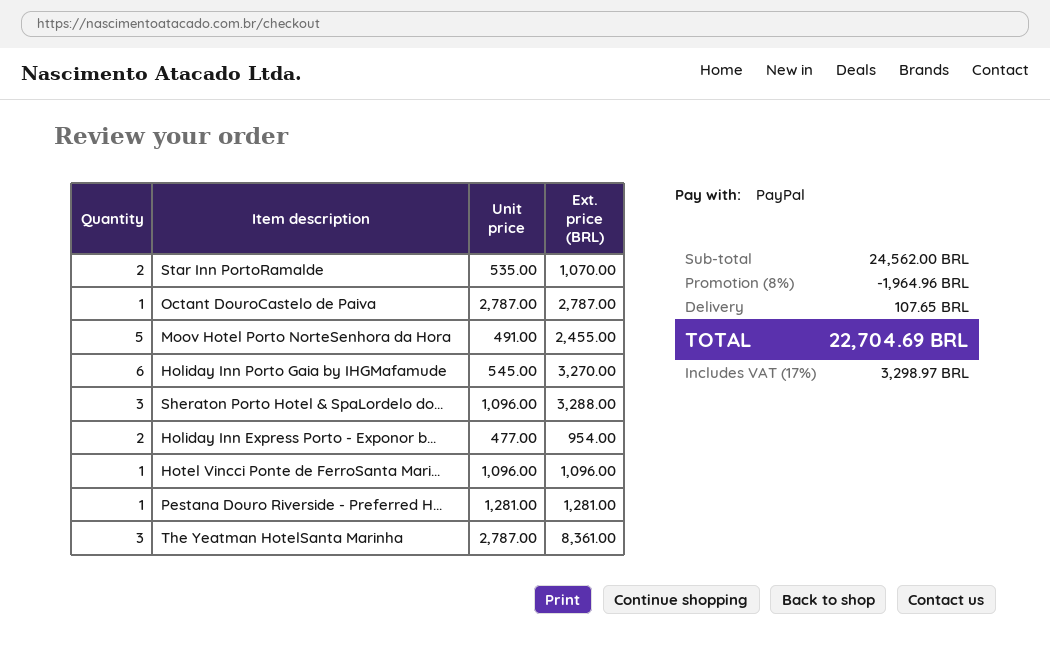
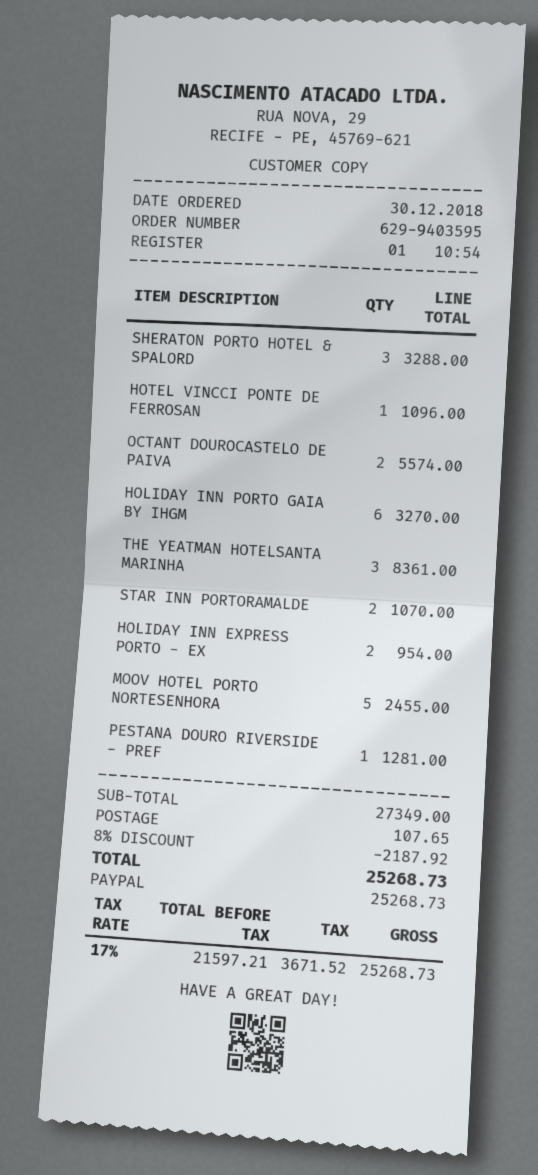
Octant DouroCastelo de Paiva: 1 for 2787.00 -> 2 for 5574.00
subtotal: 24562.00 -> 27349.00
discount: 8% = 1964.96 -> 8% = 2187.92
tax: 17% = 3298.97 -> 17% = 3671.52
total: 22704.69 -> 25268.73

